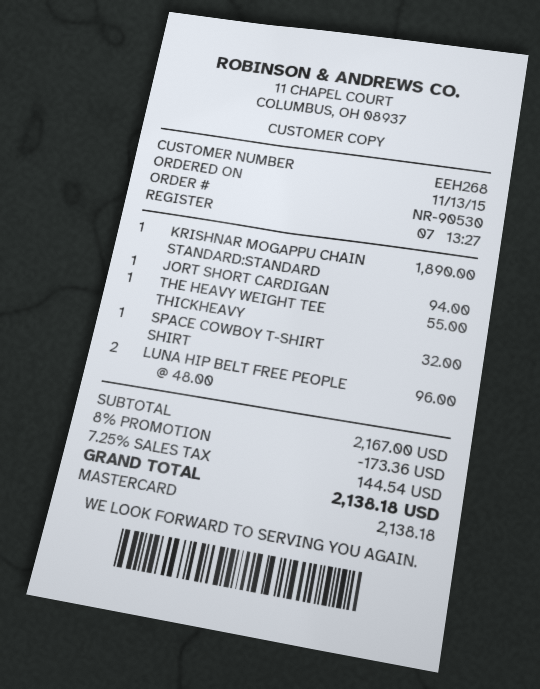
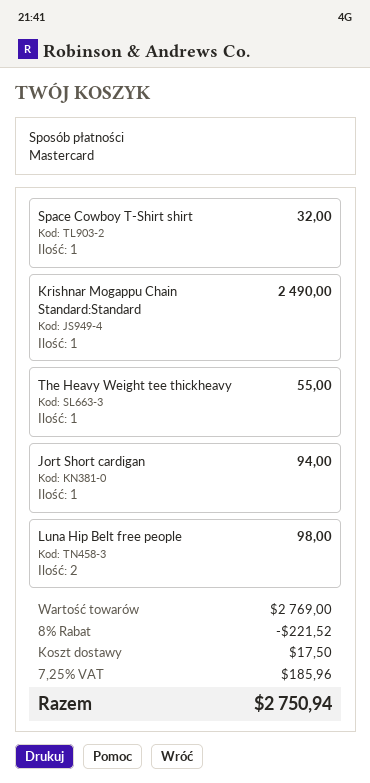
KRISHNAR MOGAPPU CHAIN STANDARD:STANDARD: 1 for 1890.00 -> 1 for 2490.00
LUNA HIP BELT FREE PEOPLE: 2 for 96.00 -> 2 for 98.00
subtotal: 2167.00 -> 2769.00
discount: 8% = 173.36 -> 8% = 221.52
shipping: none -> 17.50
tax: 7.25% = 144.54 -> 7.25% = 185.96
total: 2138.18 -> 2750.94

